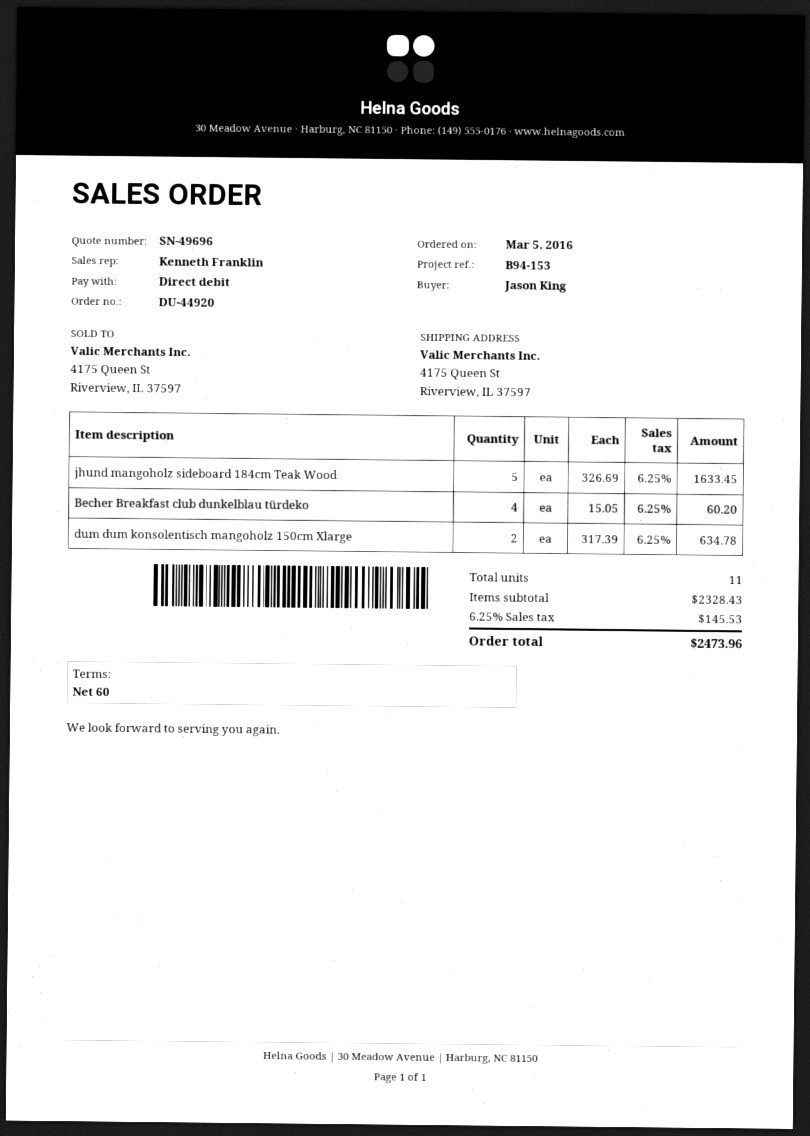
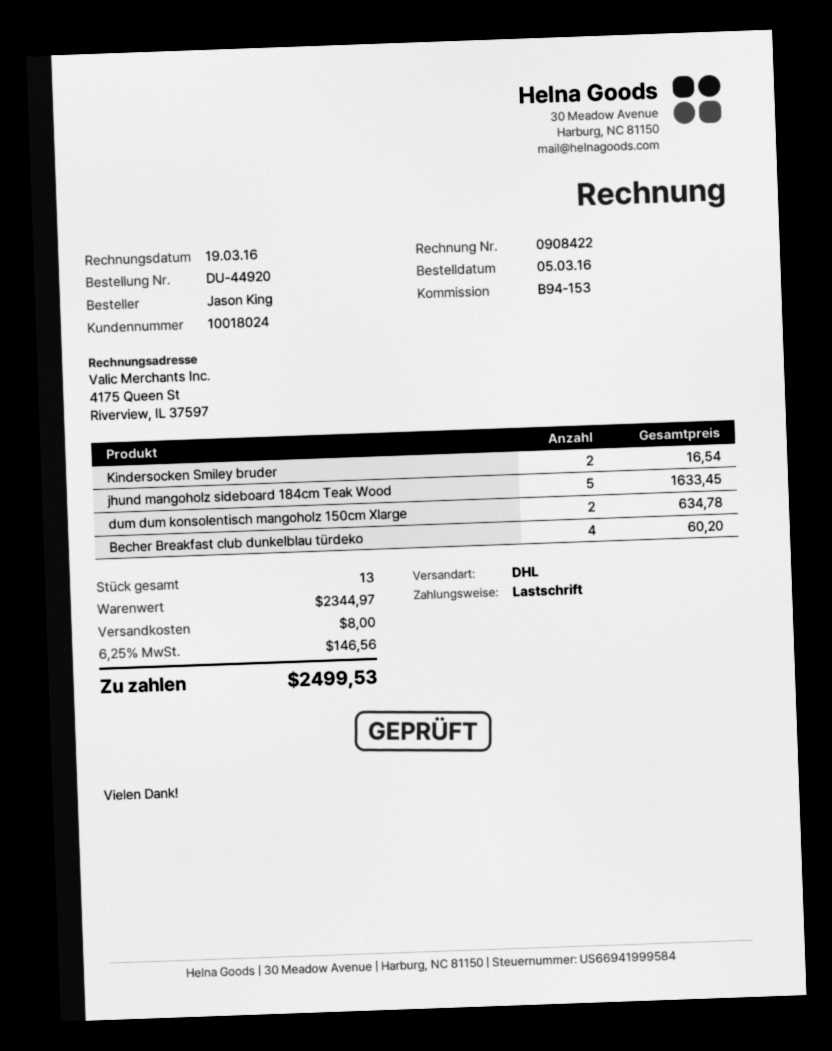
Kindersocken Smiley bruder: none -> 2 for 16.54
total quantity: 11 -> 13
subtotal: 2328.43 -> 2344.97
shipping: none -> 8.00
tax: 6.25% = 145.53 -> 6.25% = 146.56
total: 2473.96 -> 2499.53

